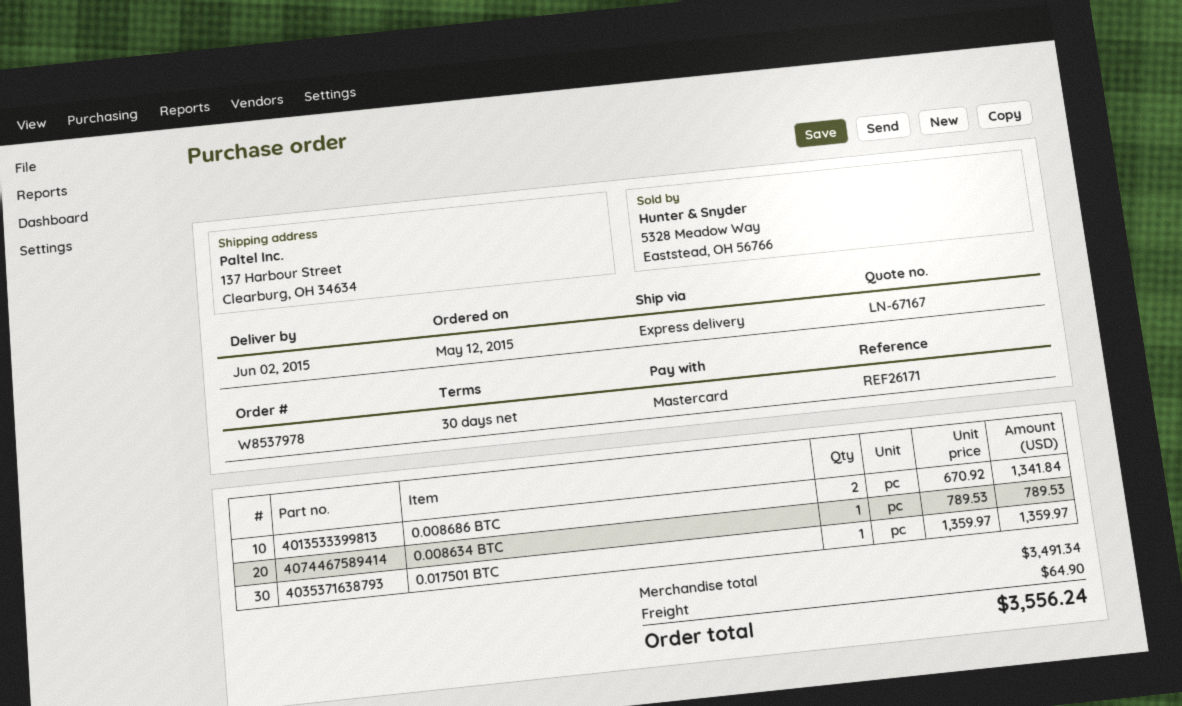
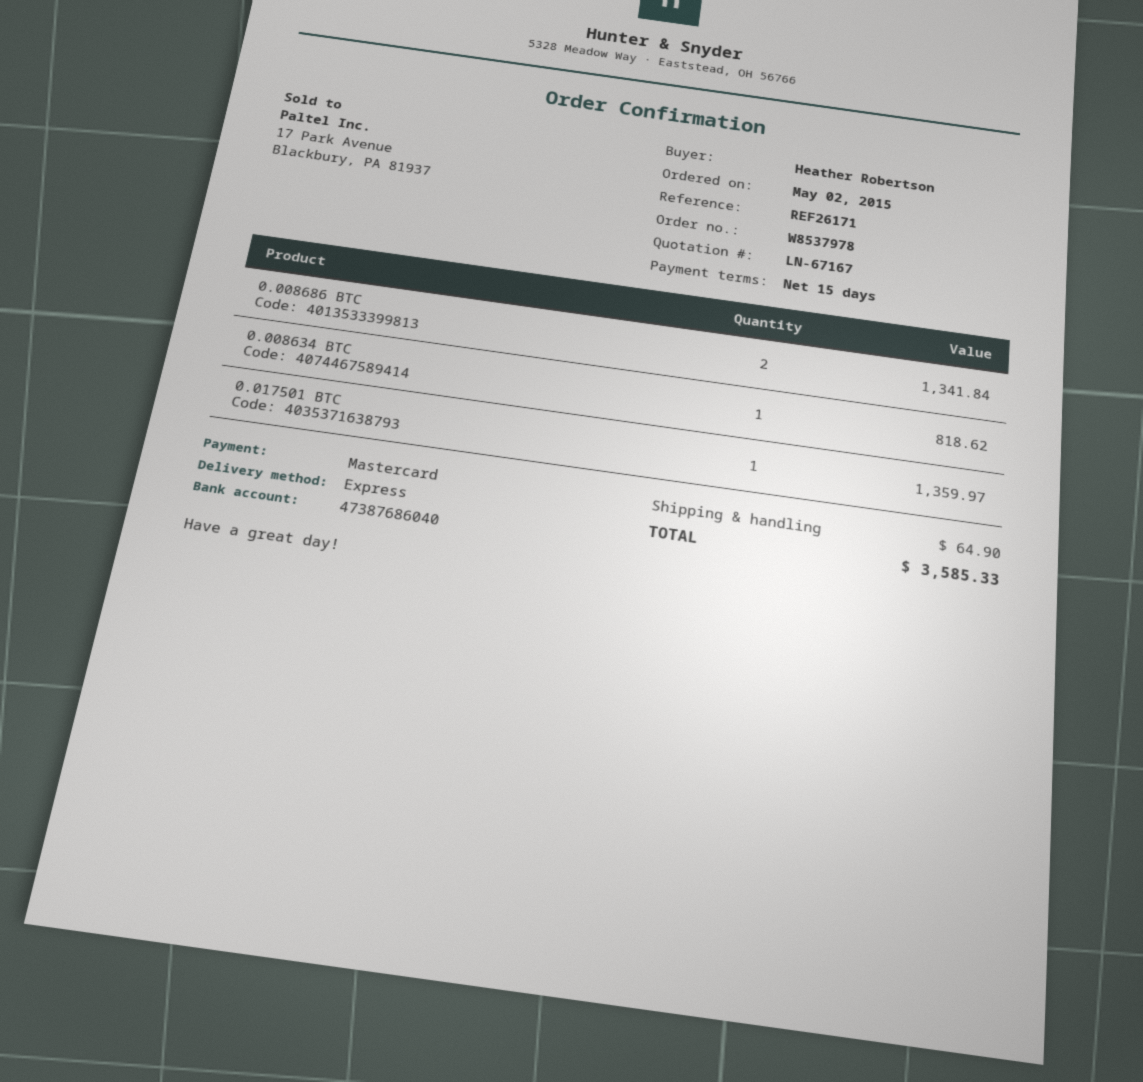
order date: 2015-05-12 -> 2015-05-02
payment terms: 30 days -> 15 days
0.008634 BTC: 1 for 789.53 -> 1 for 818.62
total: 3556.24 -> 3585.33

